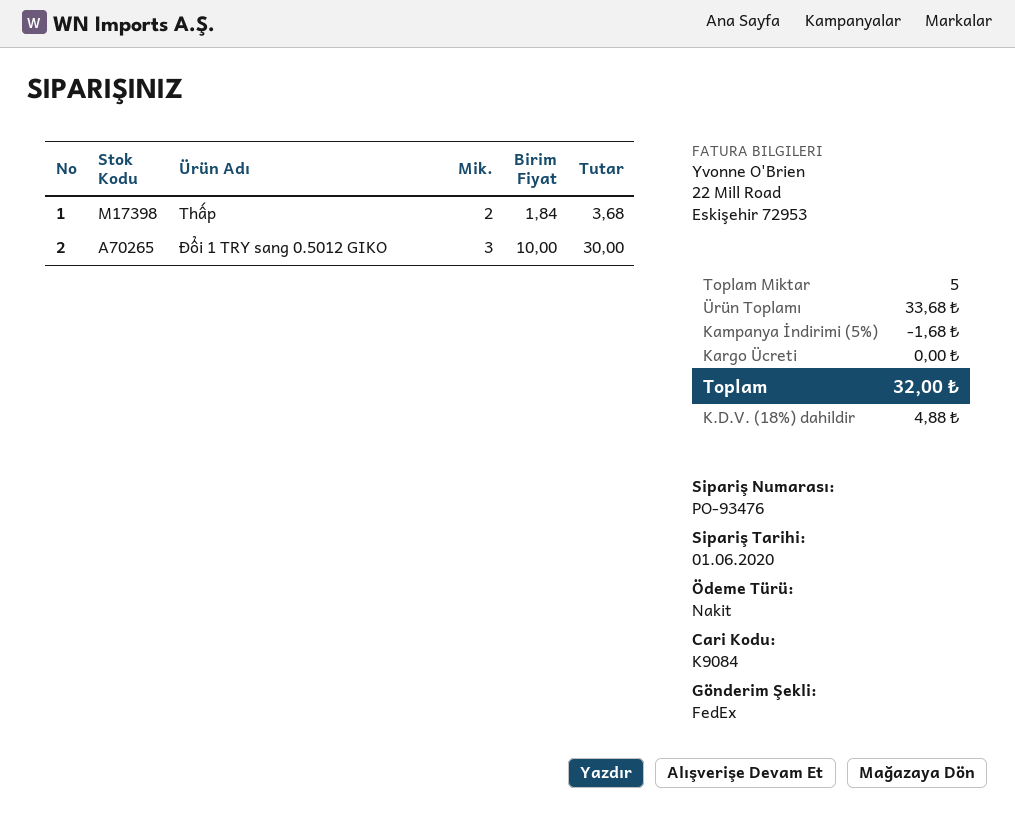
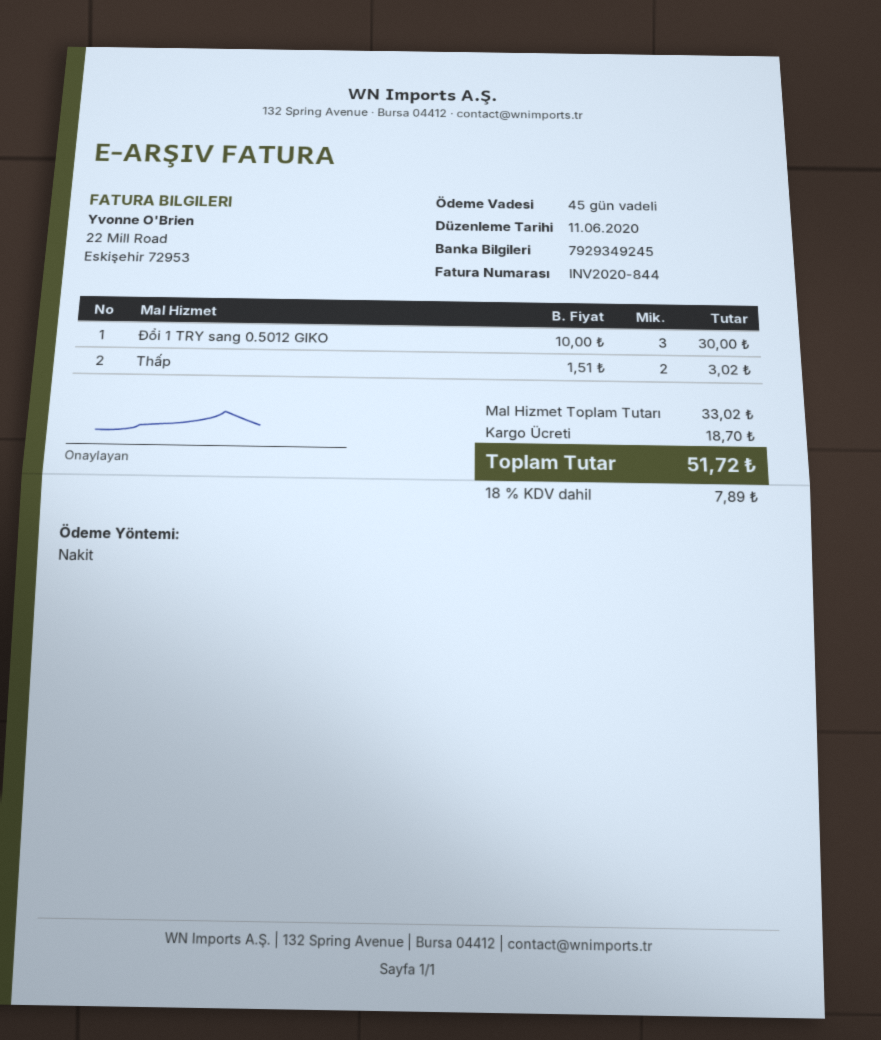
Thấp: 2 x 1.84 = 3.68 -> 2 x 1.51 = 3.02
subtotal: 33.68 -> 33.02
discount: 5% = 1.68 -> none
shipping: 0.00 -> 18.70
tax: 18% = 4.88 -> 18% = 7.89
total: 32.00 -> 51.72

